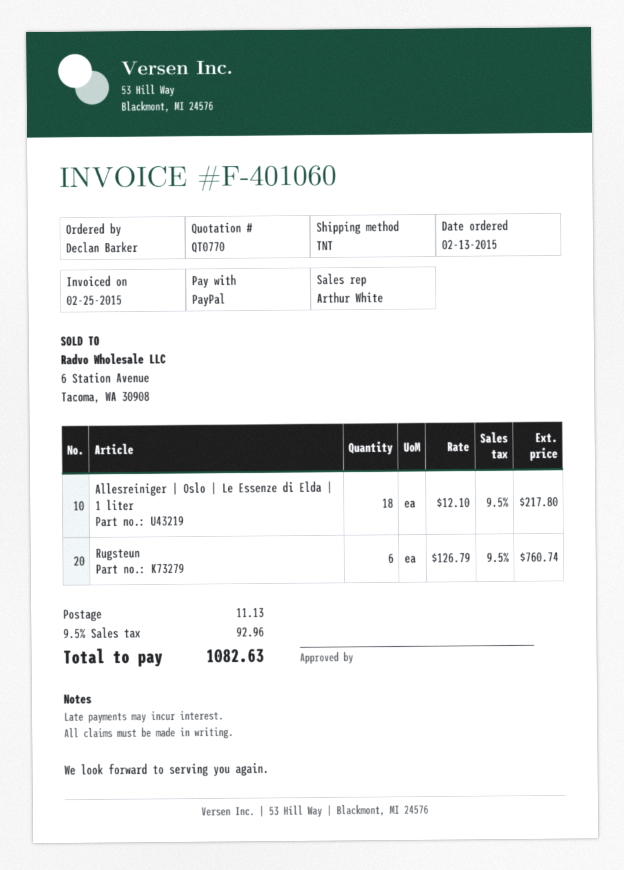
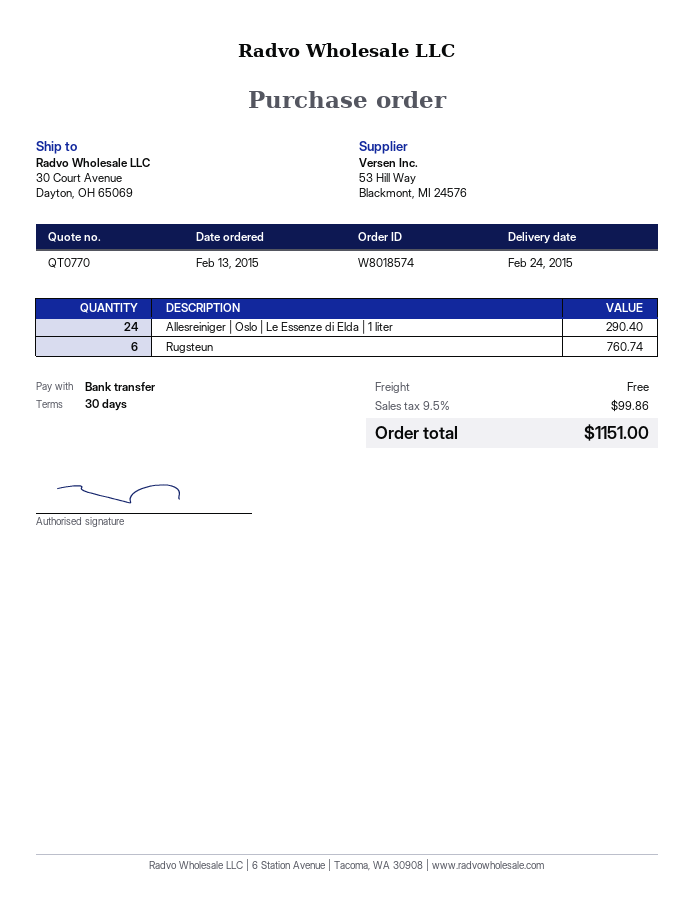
payment method: PayPal -> bank transfer
Allesreiniger | Oslo | Le Essenze di Elda | 1 liter: 18 for 217.80 -> 24 for 290.40
shipping: 11.13 -> 0.00
tax: 9.5% = 92.96 -> 9.5% = 99.86
total: 1082.63 -> 1151.00

